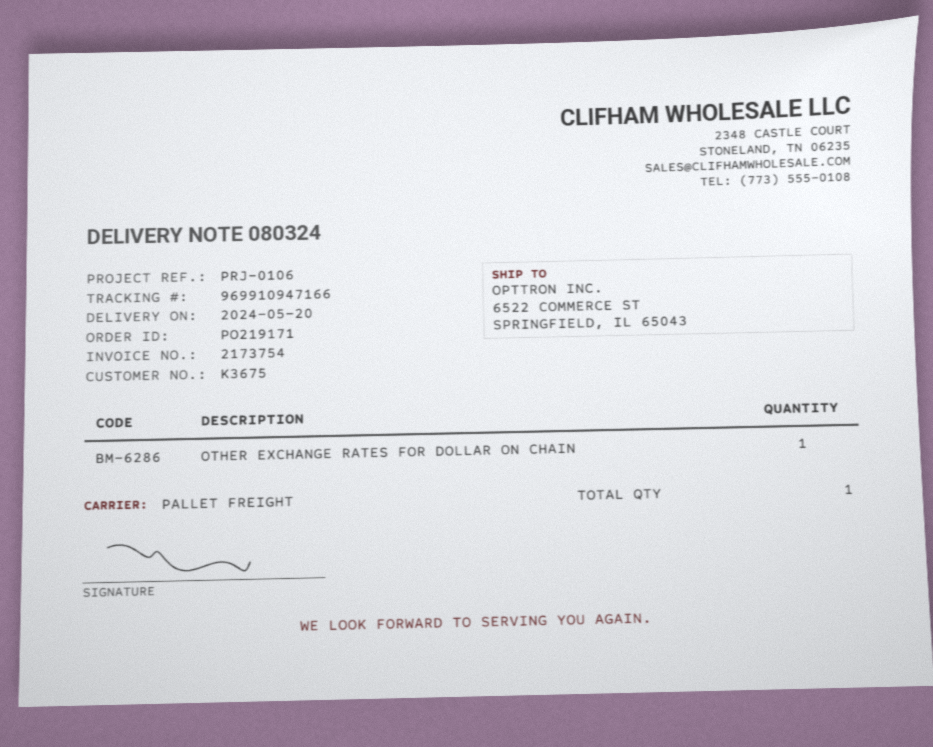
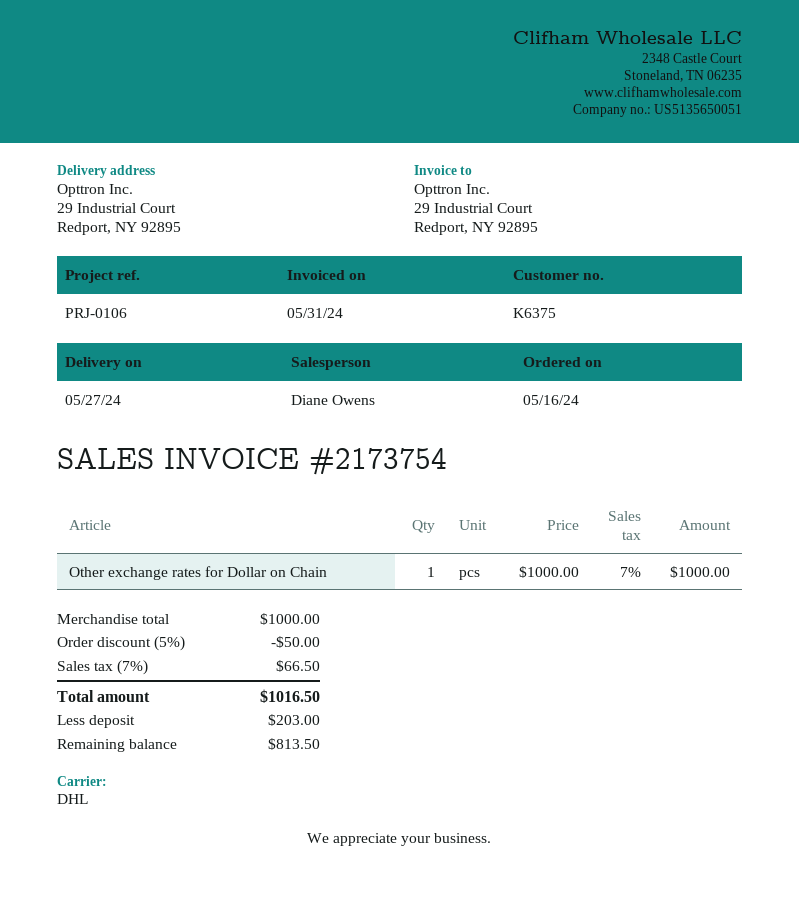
delivery date: 2024-05-20 -> 2024-05-27
customer number: K3675 -> K6375
shipping method: pallet freight -> DHL
ship to: 6522 COMMERCE ST, SPRINGFIELD, IL 65043 -> 29 Industrial Court, Redport, NY 92895

